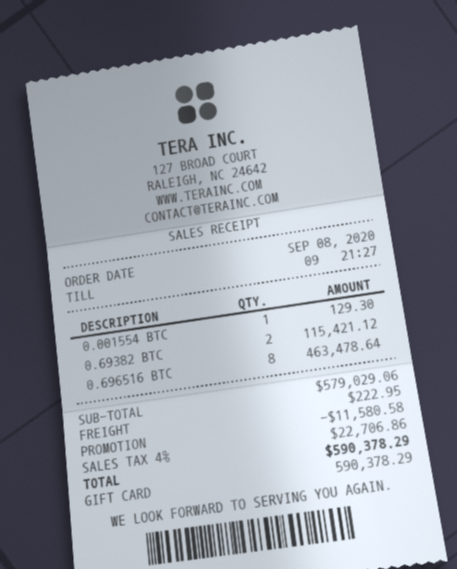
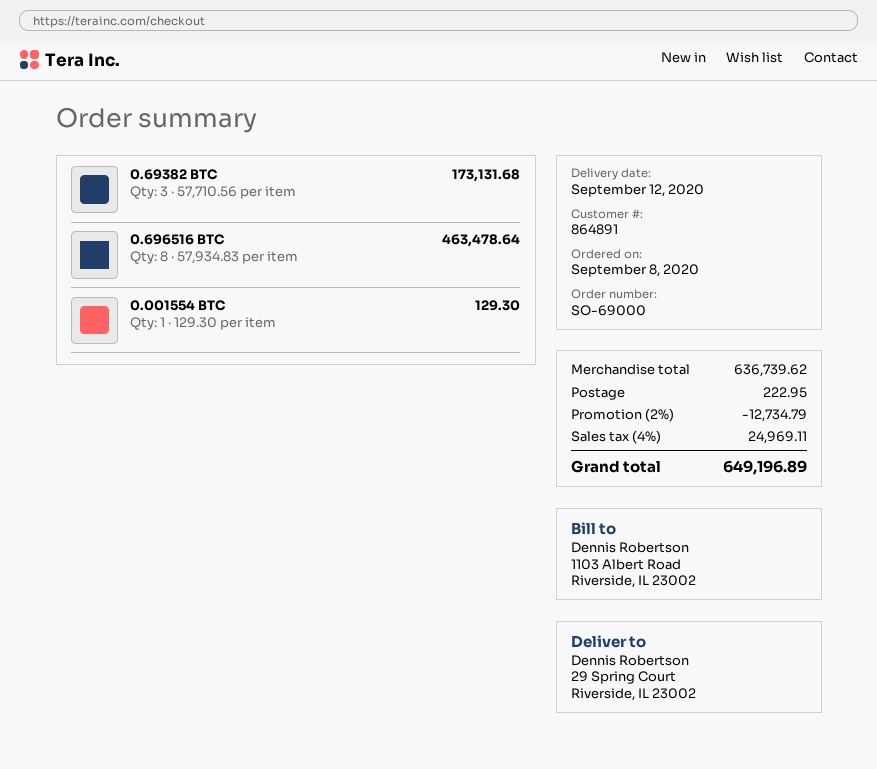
0.69382 BTC: 2 for 115421.12 -> 3 for 173131.68
subtotal: 579029.06 -> 636739.62
discount: 11580.58 -> 12734.79
tax: 4% = 22706.86 -> 4% = 24969.11
total: 590378.29 -> 649196.89

